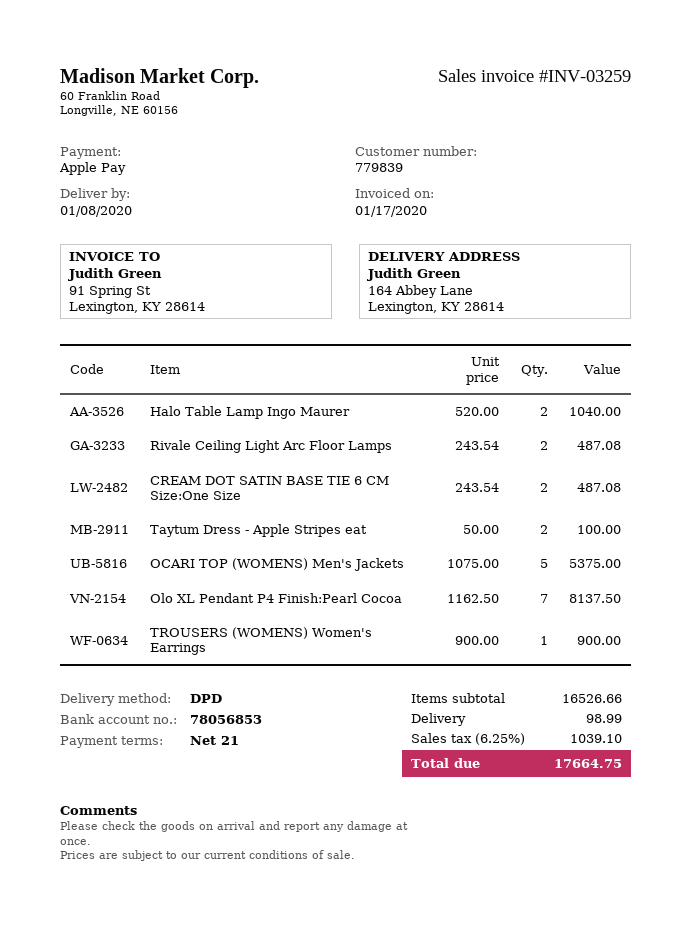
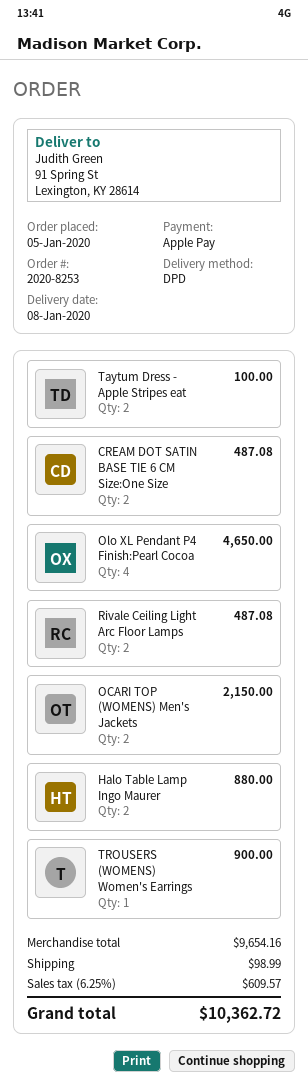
ship to: 164 Abbey Lane, Lexington, KY 28614 -> 91 Spring St, Lexington, KY 28614
Halo Table Lamp Ingo Maurer: 2 for 1040.00 -> 2 for 880.00
OCARI TOP (WOMENS) Men's Jackets: 5 for 5375.00 -> 2 for 2150.00
Olo XL Pendant P4 Finish:Pearl Cocoa: 7 for 8137.50 -> 4 for 4650.00
subtotal: 16526.66 -> 9654.16
tax: 6.25% = 1039.10 -> 6.25% = 609.57
total: 17664.75 -> 10362.72

